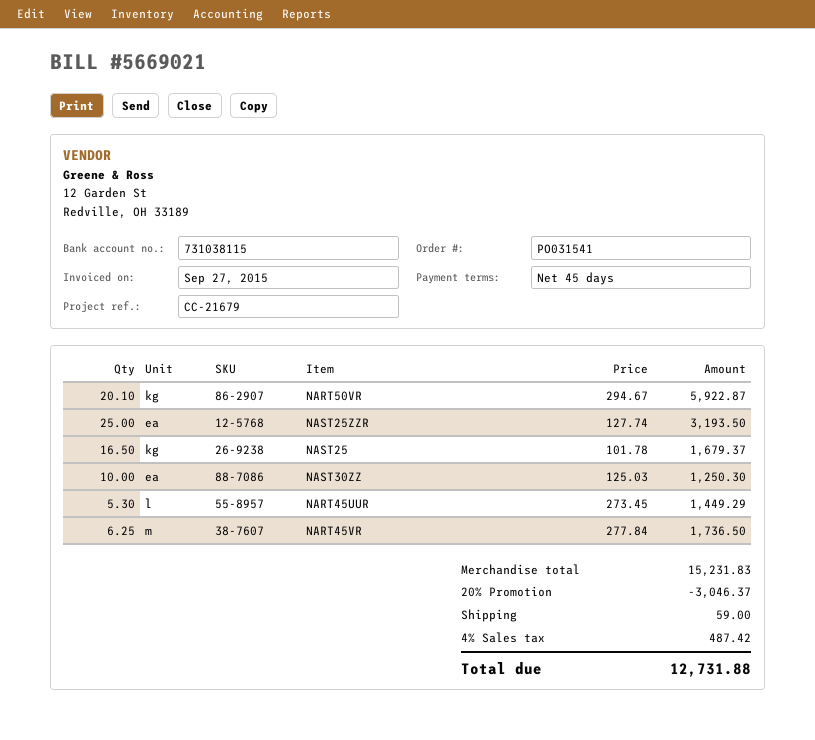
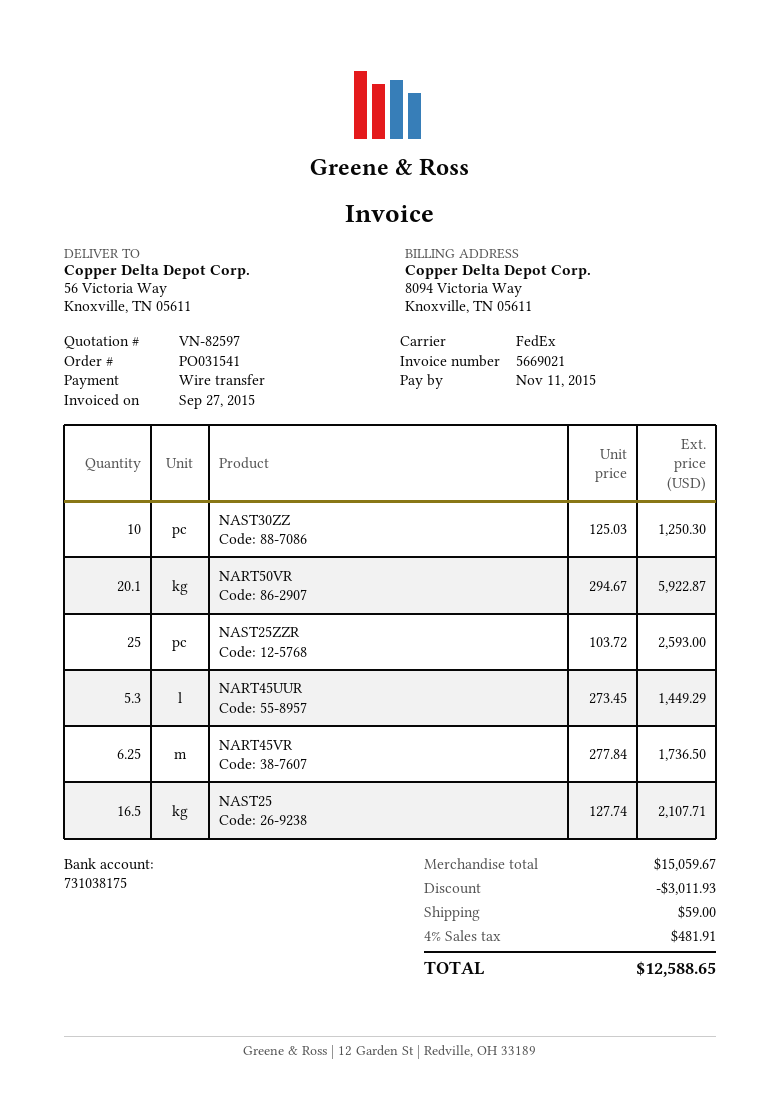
bank account: 731038115 -> 731038175
NAST25ZZR: 25 x 127.74 = 3193.50 -> 25 x 103.72 = 2593.00
NAST25: 16.5 x 101.78 = 1679.37 -> 16.5 x 127.74 = 2107.71
subtotal: 15231.83 -> 15059.67
discount: 3046.37 -> 3011.93
tax: 4% = 487.42 -> 4% = 481.91
total: 12731.88 -> 12588.65

